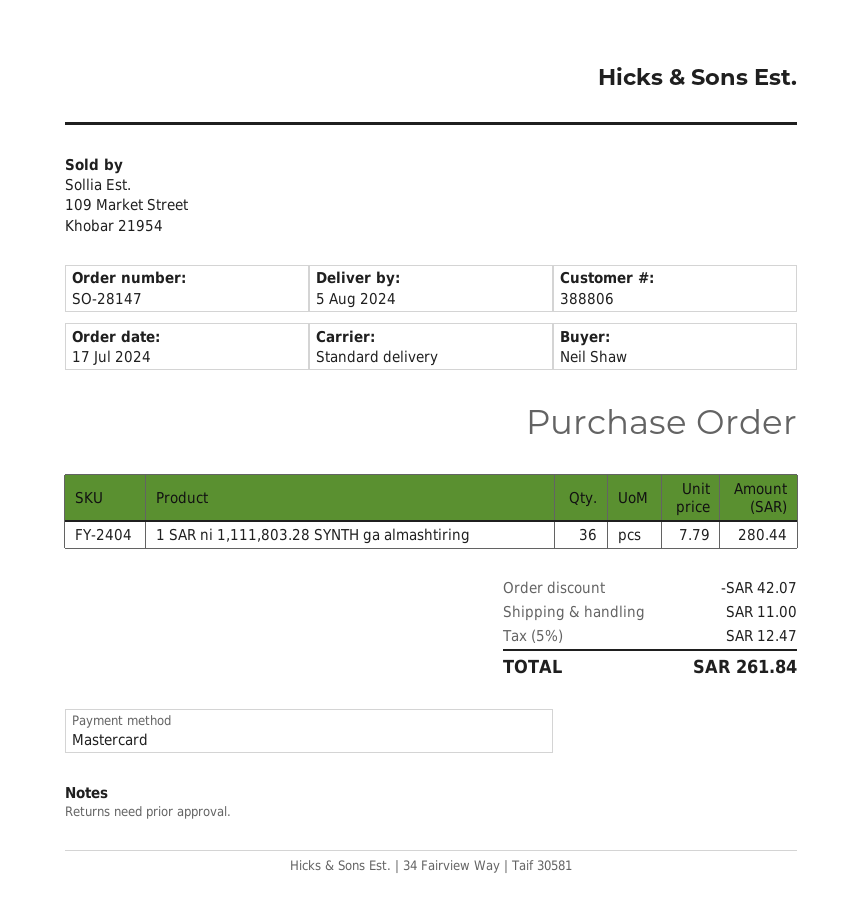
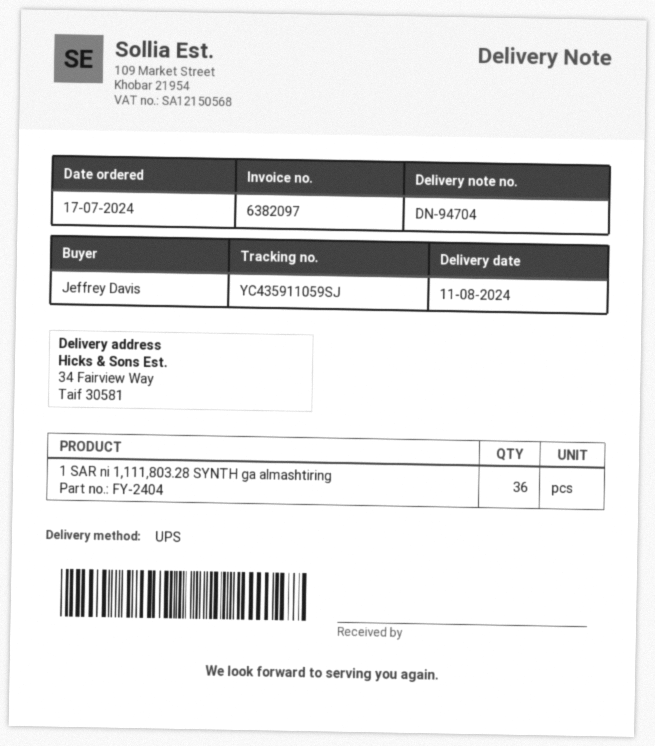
delivery date: 2024-08-05 -> 2024-08-11
ordered by: Neil Shaw -> Jeffrey Davis
shipping method: standard -> UPS

